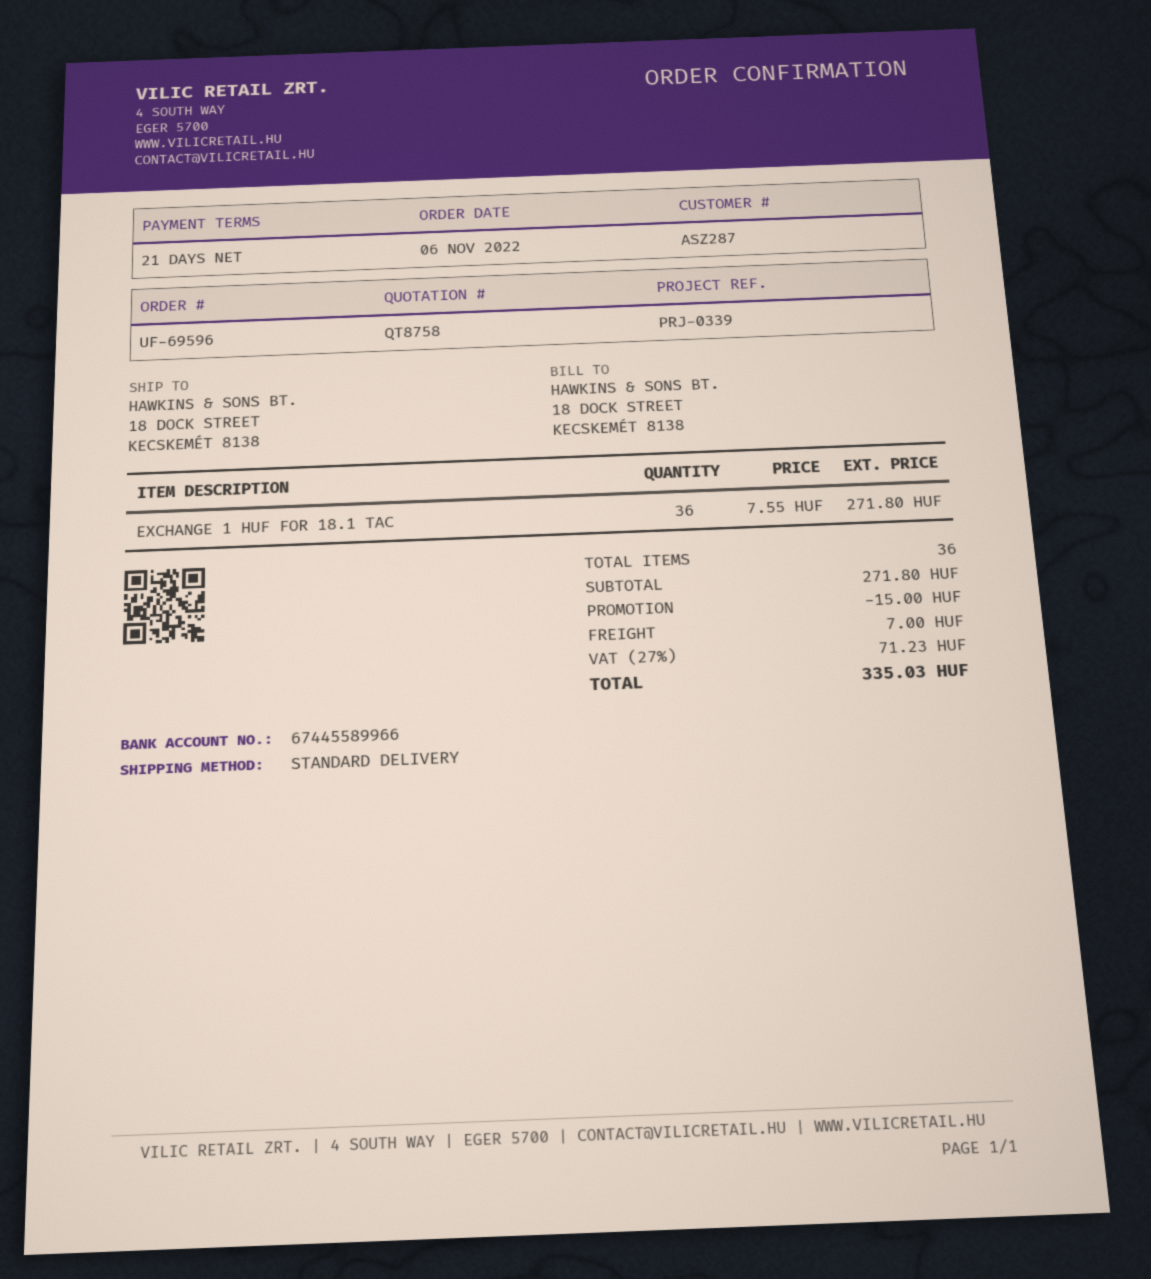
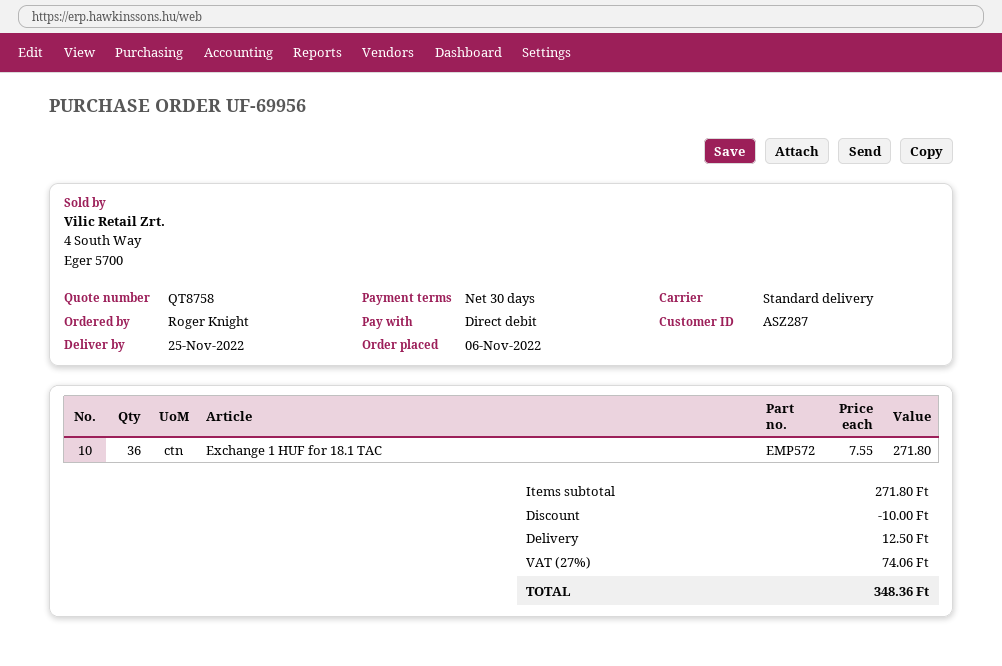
order number: UF-69596 -> UF-69956
payment terms: 21 days -> 30 days
discount: 15.00 -> 10.00
shipping: 7.00 -> 12.50
tax: 27% = 71.23 -> 27% = 74.06
total: 335.03 -> 348.36

